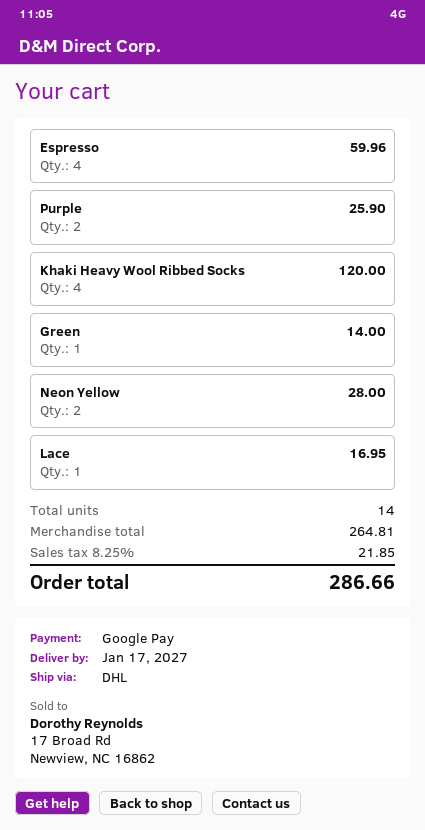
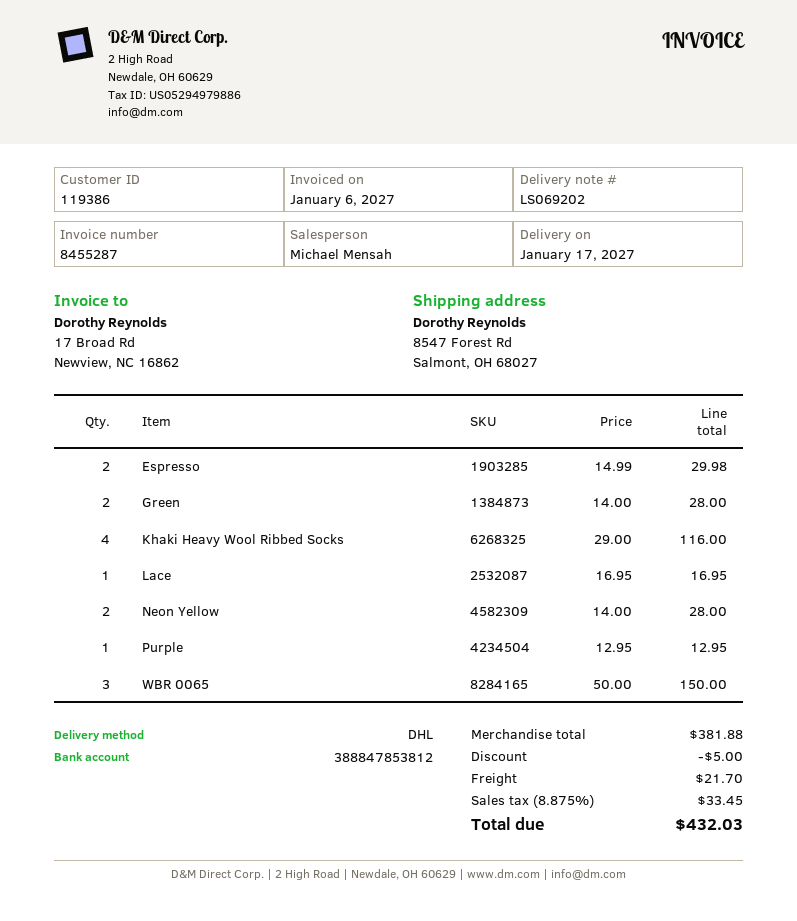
Espresso: 4 for 59.96 -> 2 for 29.98
Purple: 2 for 25.90 -> 1 for 12.95
Khaki Heavy Wool Ribbed Socks: 4 for 120.00 -> 4 for 116.00
Green: 1 for 14.00 -> 2 for 28.00
WBR 0065: none -> 3 for 150.00
subtotal: 264.81 -> 381.88
discount: none -> 5.00
shipping: none -> 21.70
tax: 8.25% = 21.85 -> 8.875% = 33.45
total: 286.66 -> 432.03

